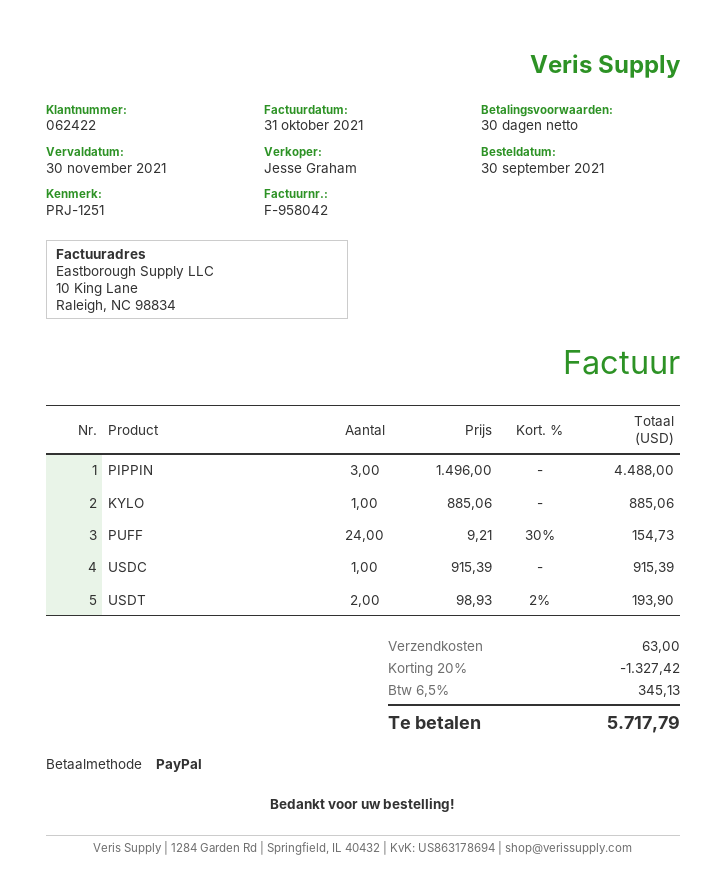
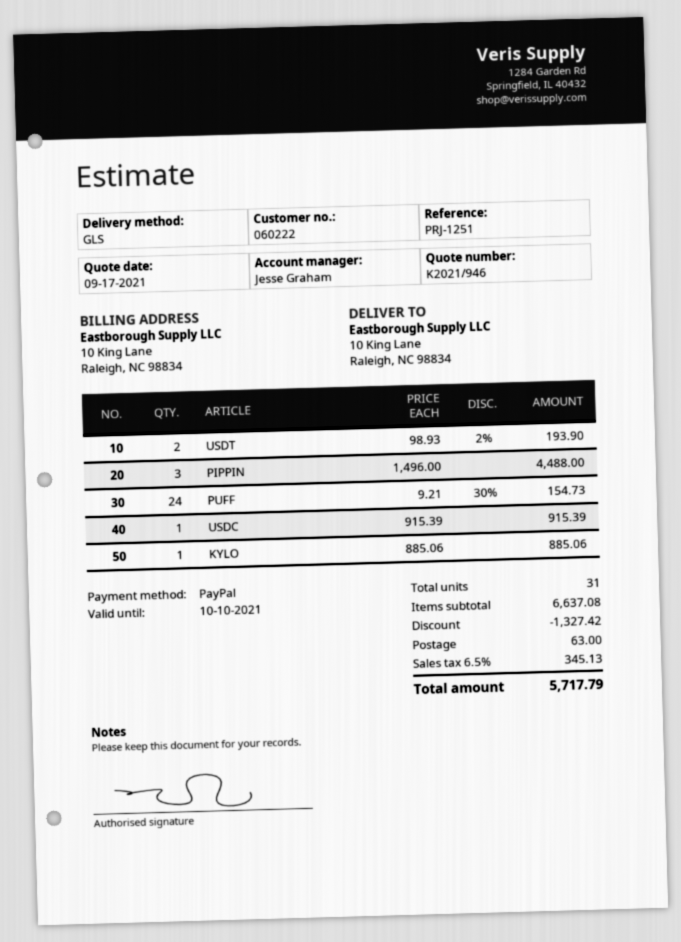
customer number: 062422 -> 060222

